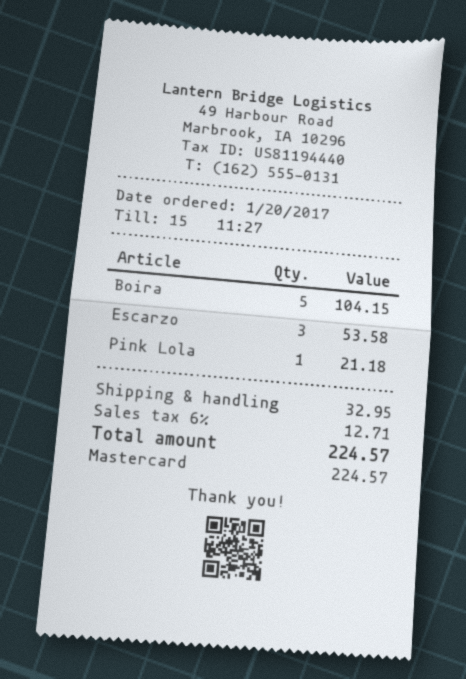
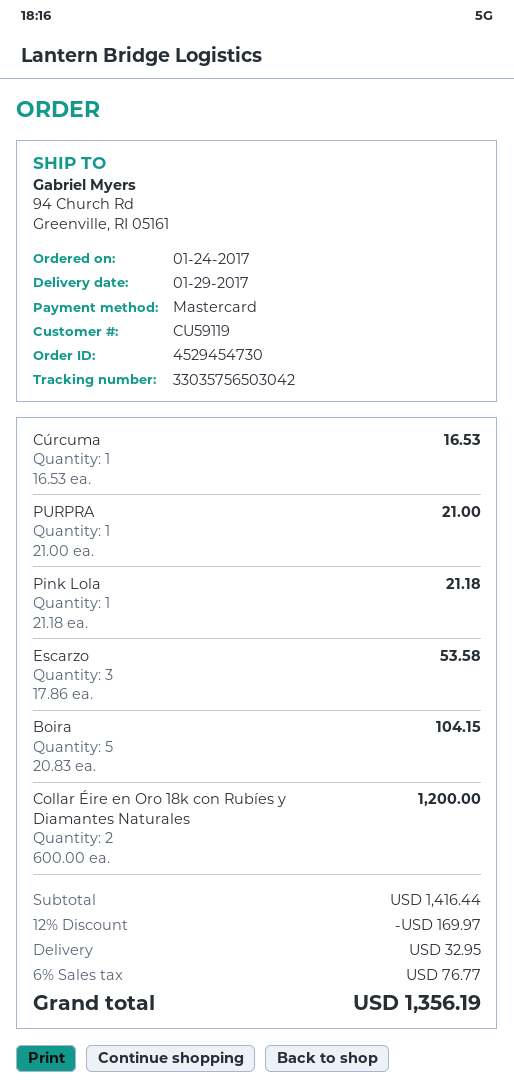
order date: 2017-01-20 -> 2017-01-24
Cúrcuma: none -> 1 for 16.53
PURPRA: none -> 1 for 21.00
Collar Éire en Oro 18k con Rubíes y Diamantes Naturales: none -> 2 for 1200.00
discount: none -> 12% = 169.97
tax: 6% = 12.71 -> 6% = 76.77
total: 224.57 -> 1356.19

